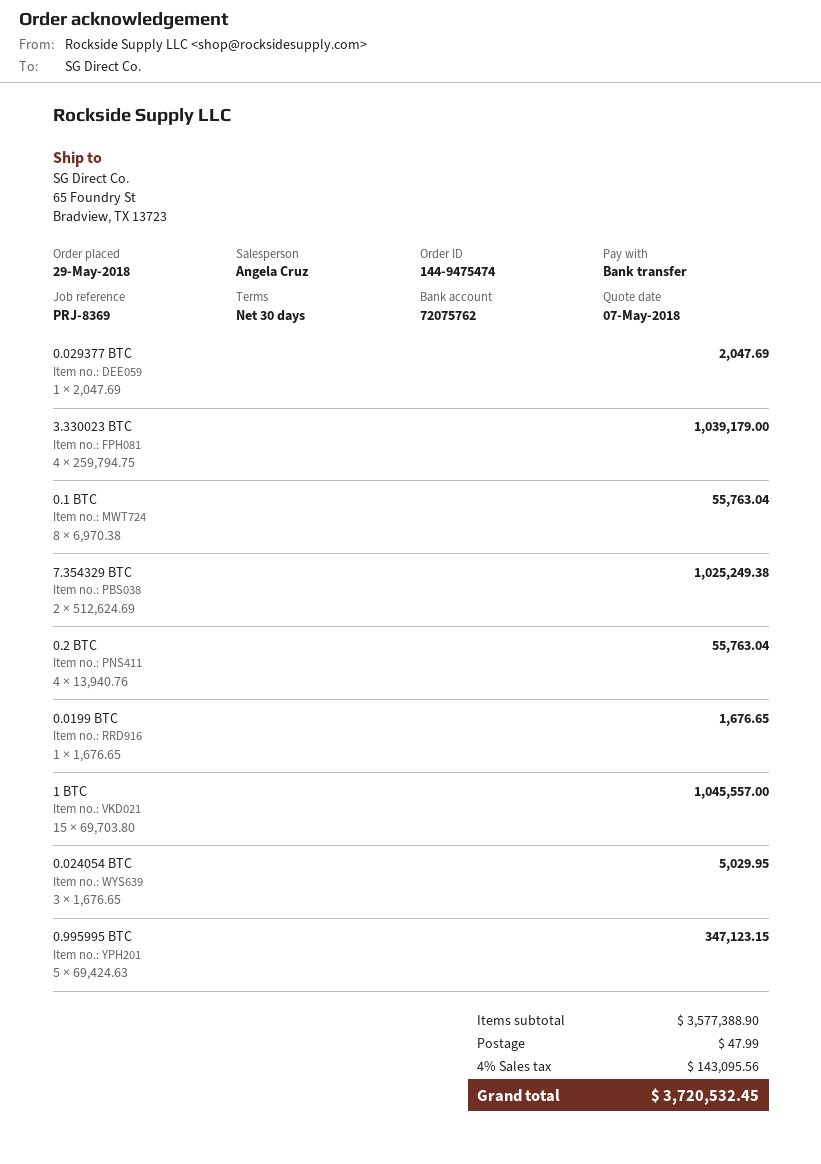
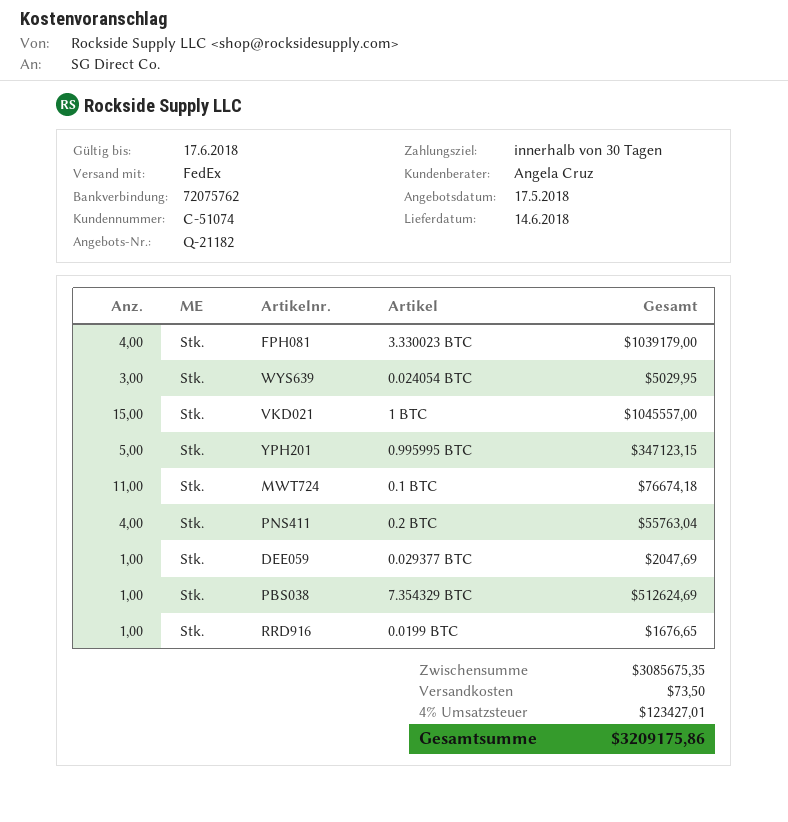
quote date: 2018-05-07 -> 2018-05-17
0.1 BTC: 8 for 55763.04 -> 11 for 76674.18
7.354329 BTC: 2 for 1025249.38 -> 1 for 512624.69
subtotal: 3577388.90 -> 3085675.35
shipping: 47.99 -> 73.50
tax: 4% = 143095.56 -> 4% = 123427.01
total: 3720532.45 -> 3209175.86

